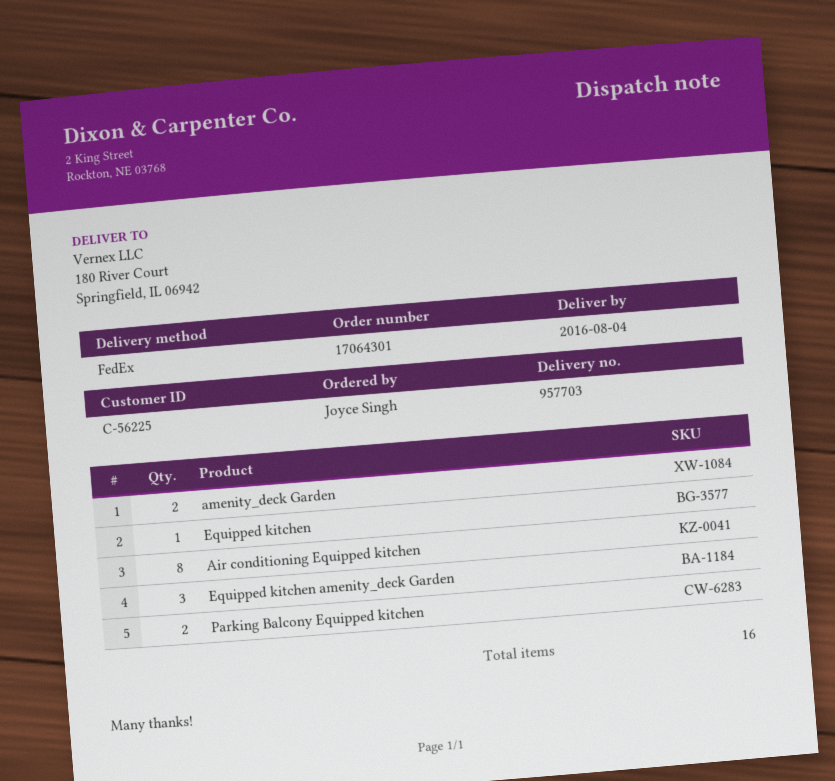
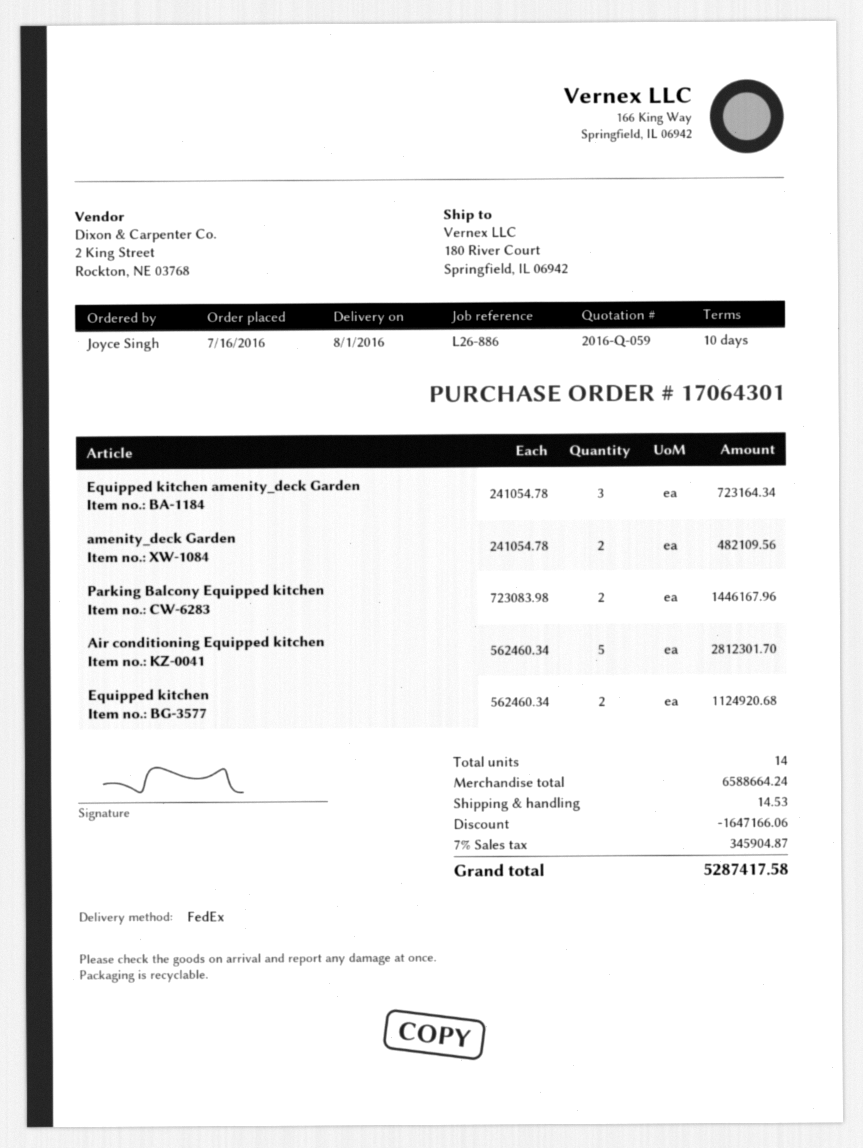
delivery date: 2016-08-04 -> 2016-08-01
Equipped kitchen: 1 -> 2
Air conditioning Equipped kitchen: 8 -> 5
total quantity: 16 -> 14

